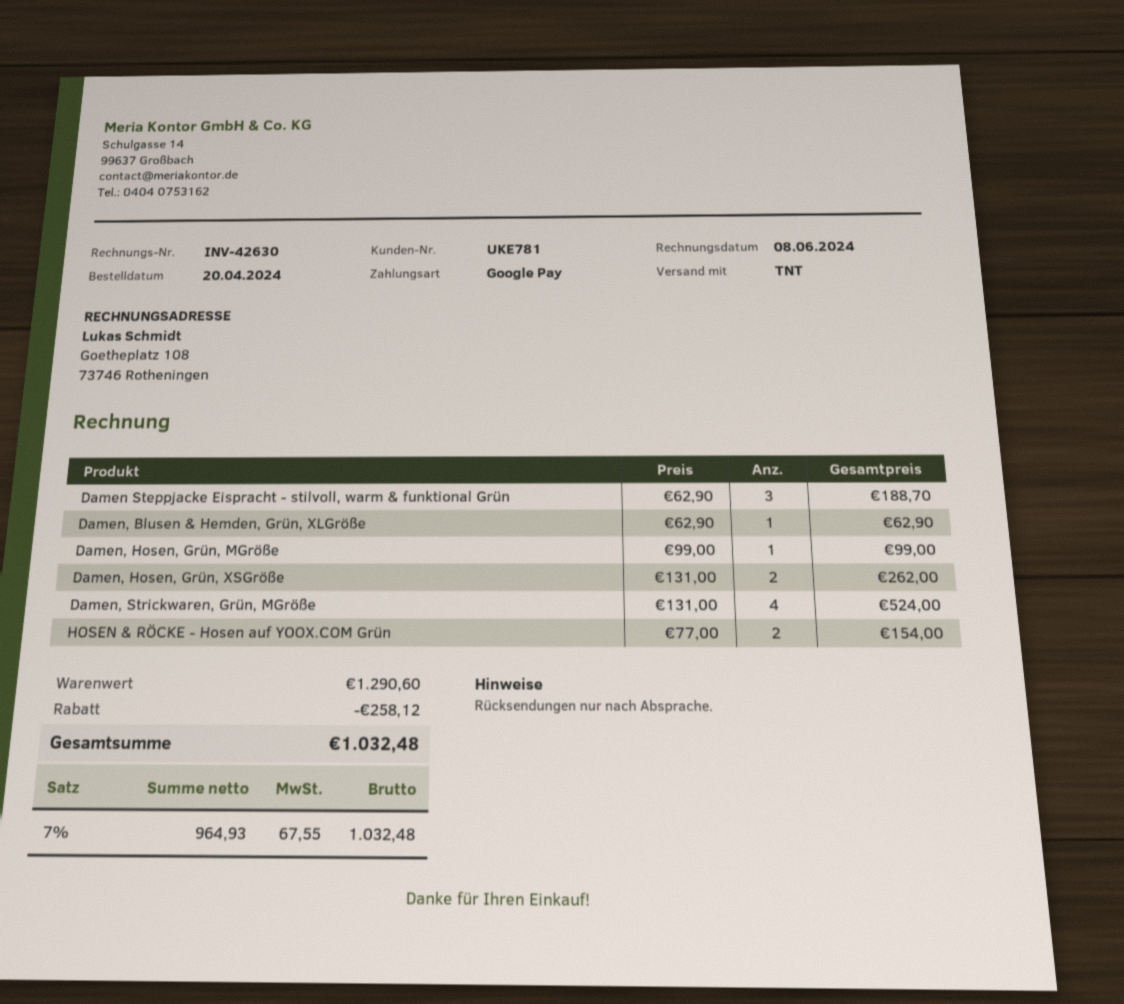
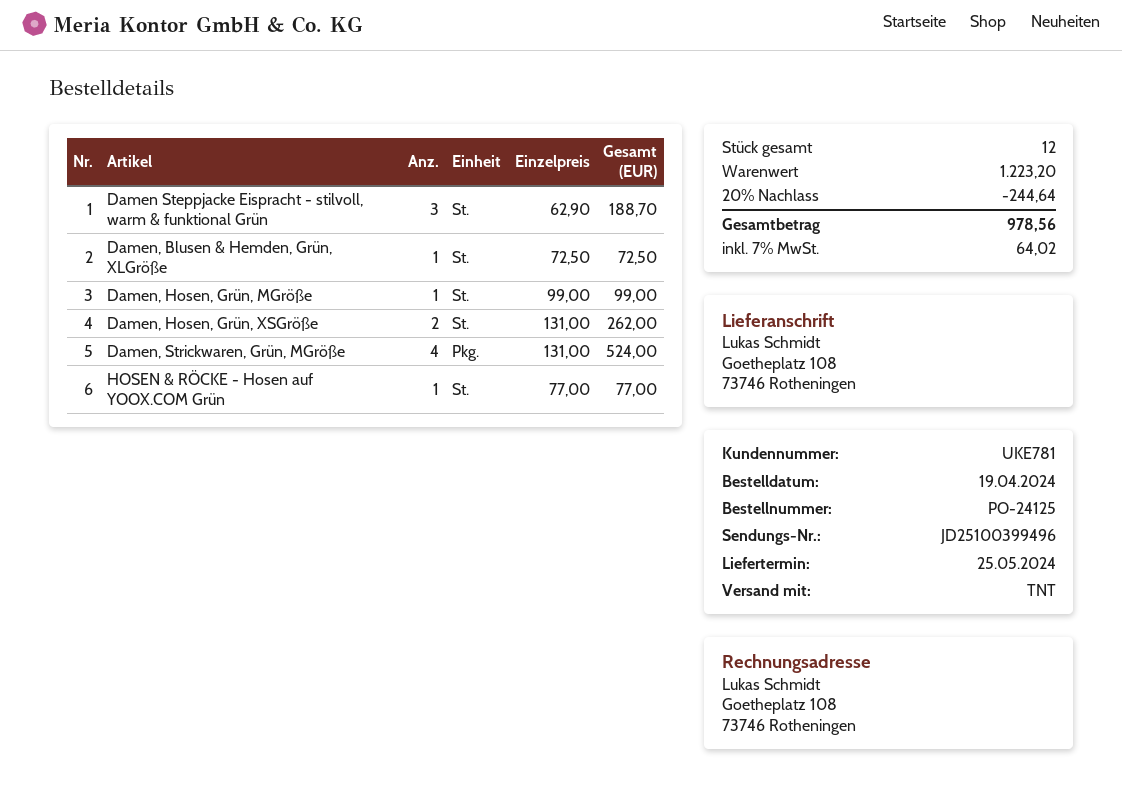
order date: 2024-04-20 -> 2024-04-19
Damen, Blusen & Hemden, Grün, XLGröße: 1 x 62.90 = 62.90 -> 1 x 72.50 = 72.50
HOSEN & RÖCKE - Hosen auf YOOX.COM Grün: 2 x 77.00 = 154.00 -> 1 x 77.00 = 77.00
subtotal: 1290.60 -> 1223.20
discount: 258.12 -> 244.64
tax: 7% = 67.55 -> 7% = 64.02
total: 1032.48 -> 978.56

